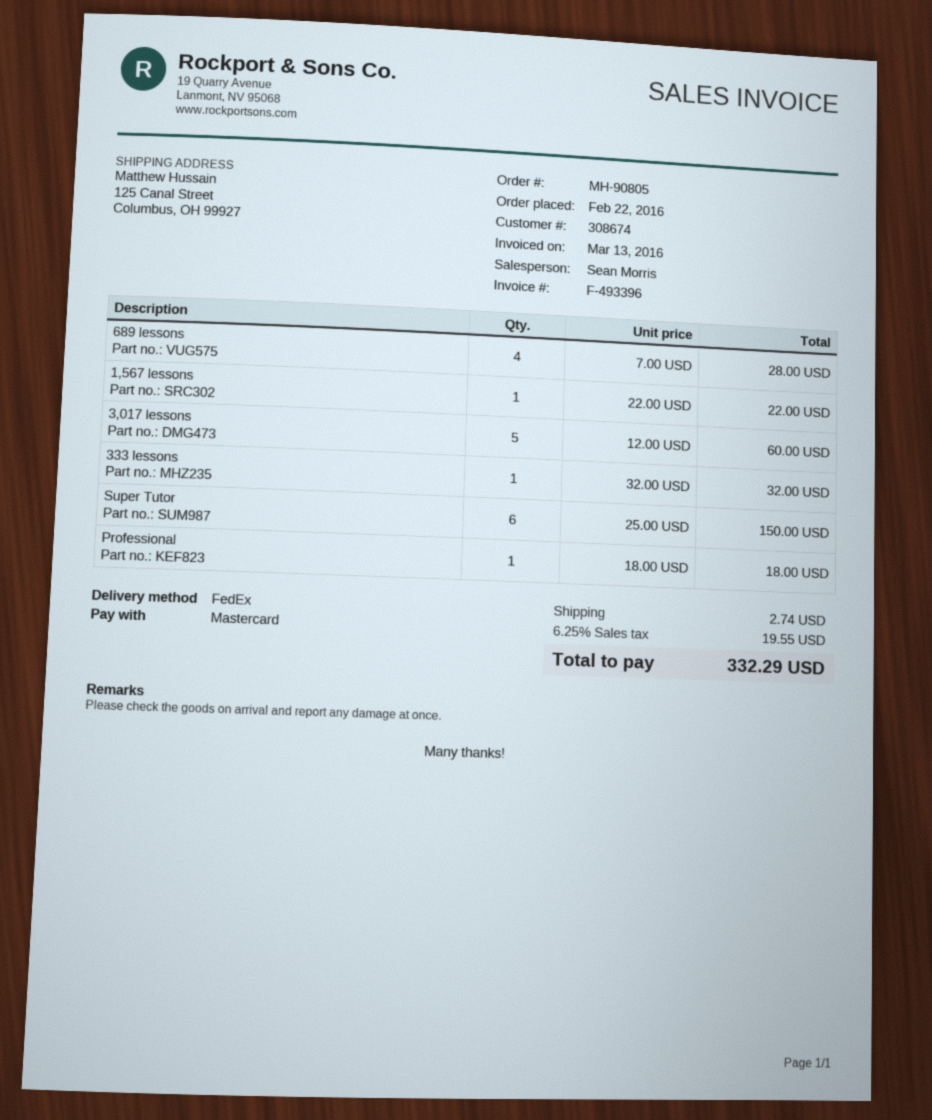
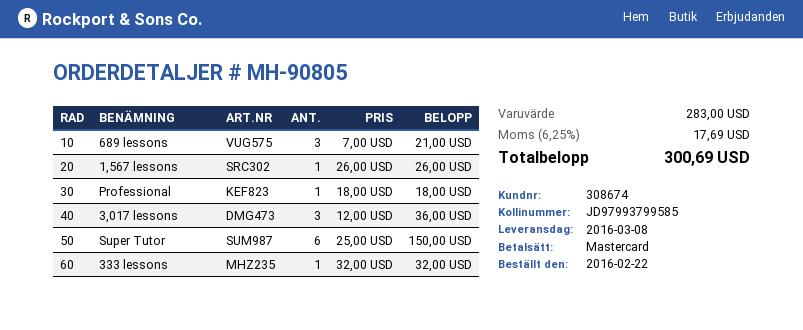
689 lessons: 4 x 7.00 = 28.00 -> 3 x 7.00 = 21.00
1,567 lessons: 1 x 22.00 = 22.00 -> 1 x 26.00 = 26.00
3,017 lessons: 5 x 12.00 = 60.00 -> 3 x 12.00 = 36.00
shipping: 2.74 -> none
tax: 6.25% = 19.55 -> 6.25% = 17.69
total: 332.29 -> 300.69

